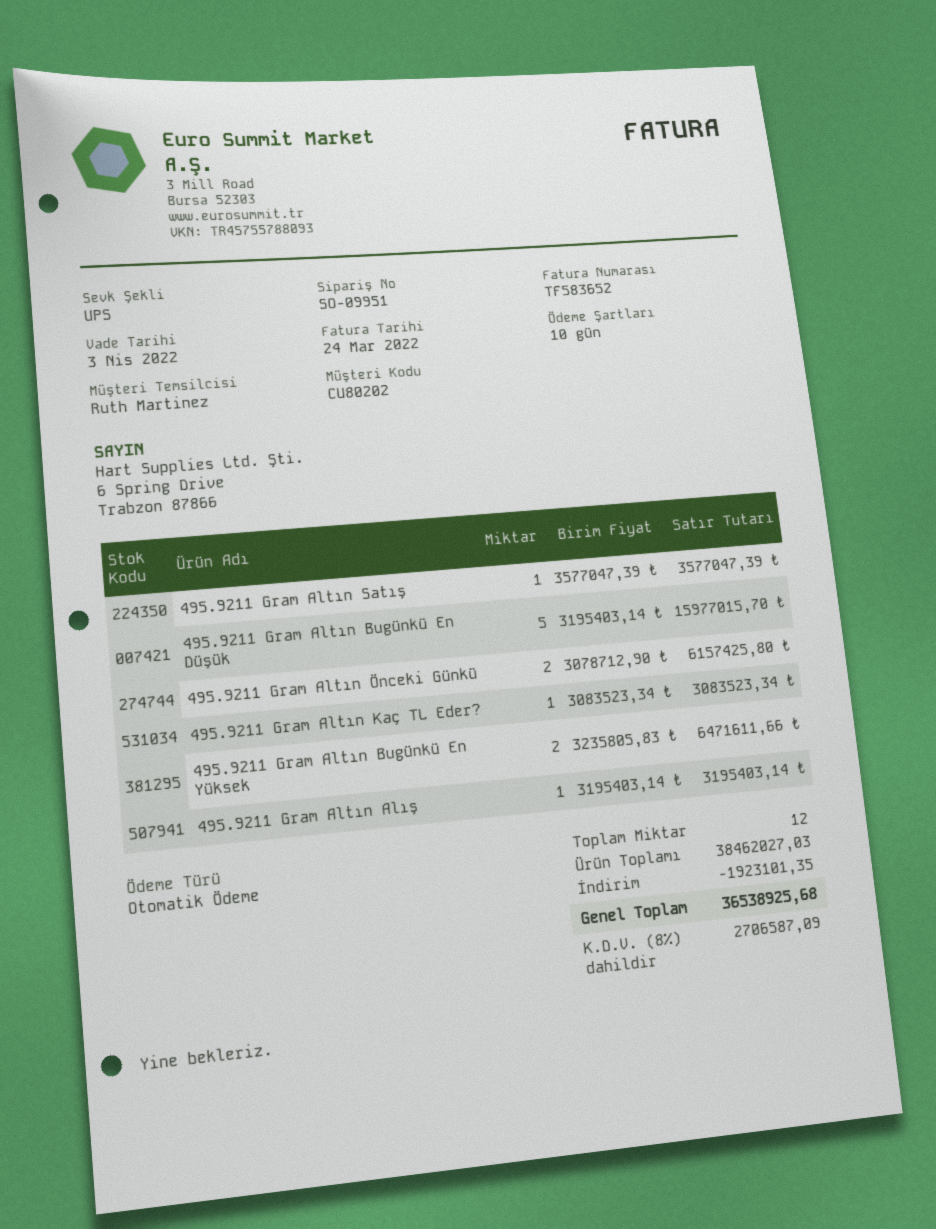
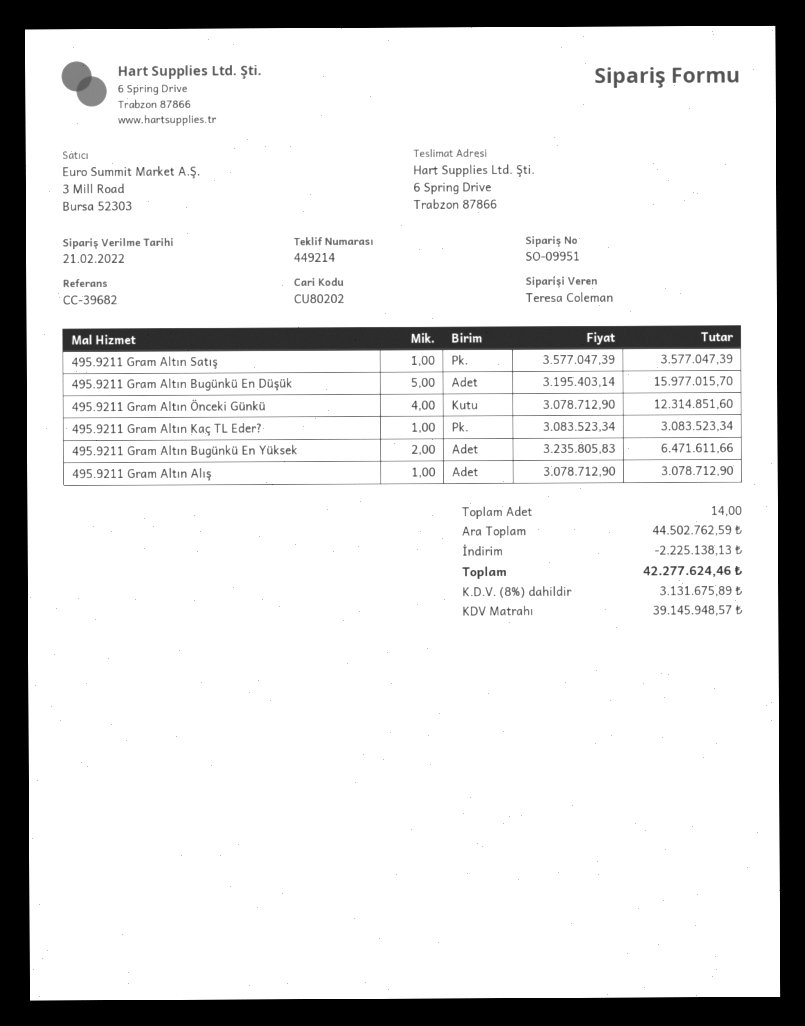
495.9211 Gram Altın Önceki Günkü: 2 x 3078712.90 = 6157425.80 -> 4 x 3078712.90 = 12314851.60
495.9211 Gram Altın Alış: 1 x 3195403.14 = 3195403.14 -> 1 x 3078712.90 = 3078712.90
total quantity: 12 -> 14
subtotal: 38462027.03 -> 44502762.59
discount: 1923101.35 -> 2225138.13
tax: 8% = 2706587.09 -> 8% = 3131675.89
total: 36538925.68 -> 42277624.46

